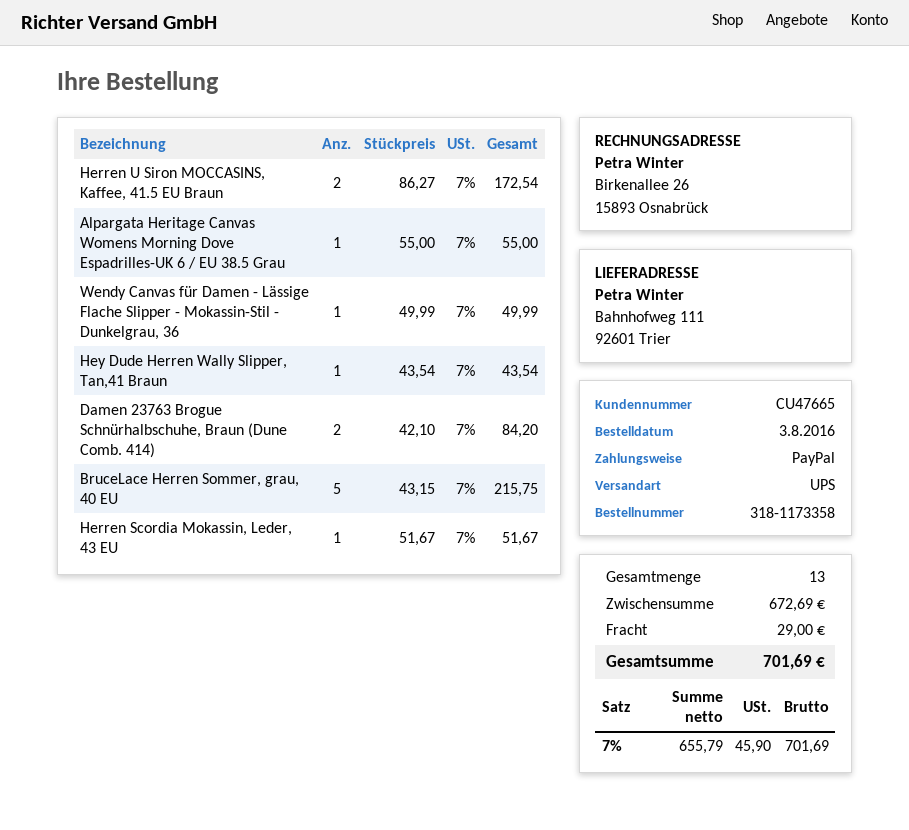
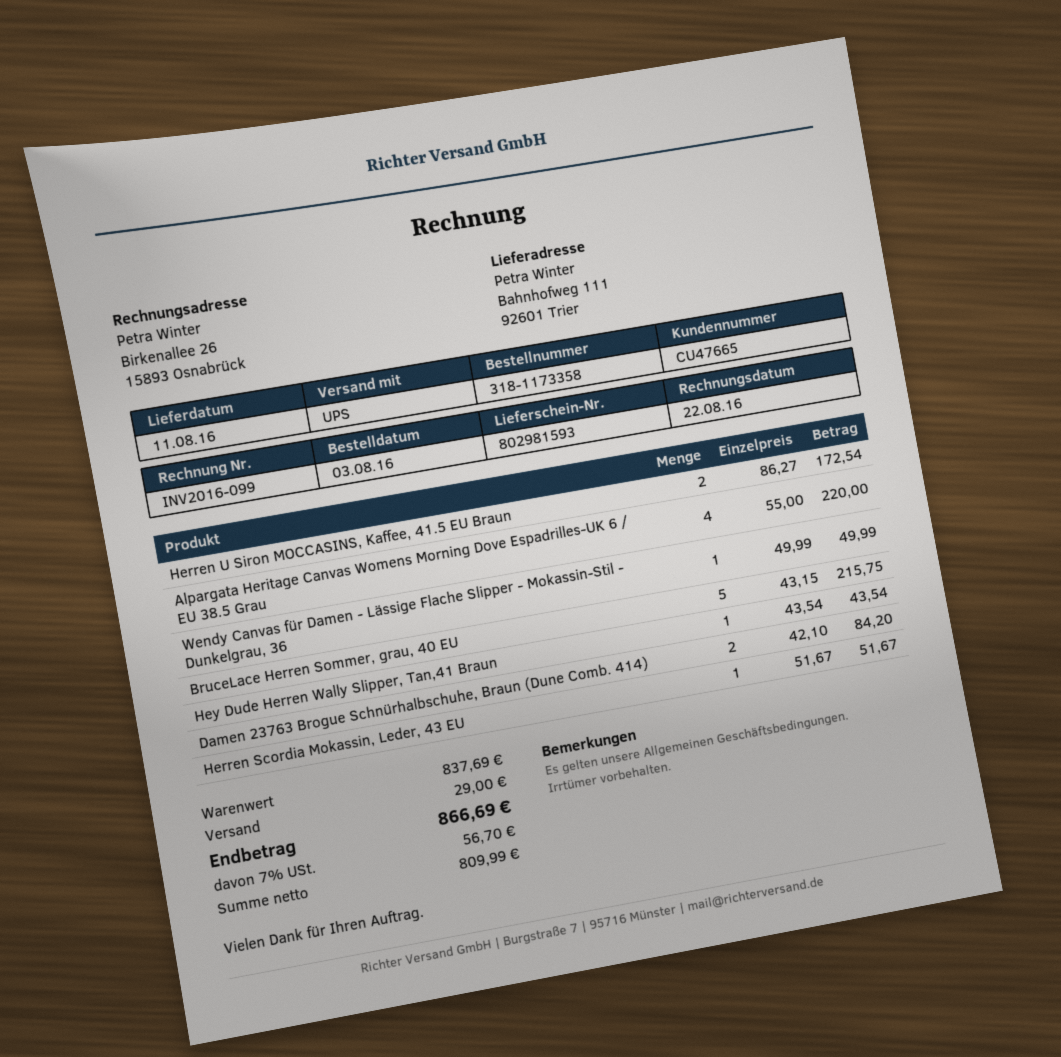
Alpargata Heritage Canvas Womens Morning Dove Espadrilles-UK 6 / EU 38.5 Grau: 1 x 55.00 = 55.00 -> 4 x 55.00 = 220.00
subtotal: 672.69 -> 837.69
net: 655.79 -> 809.99
tax: 7% = 45.90 -> 7% = 56.70
total: 701.69 -> 866.69

